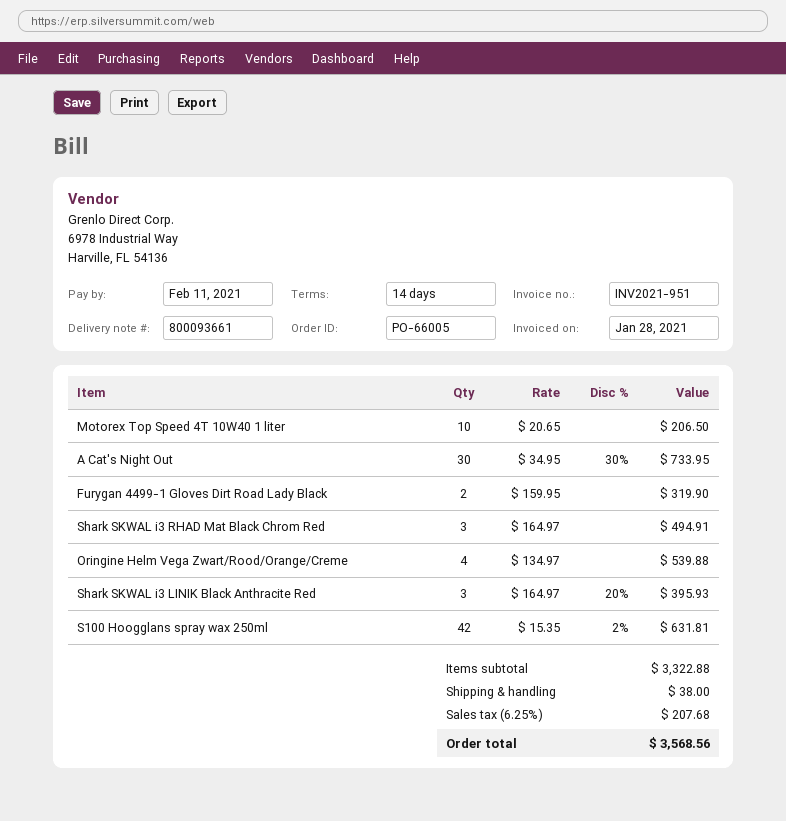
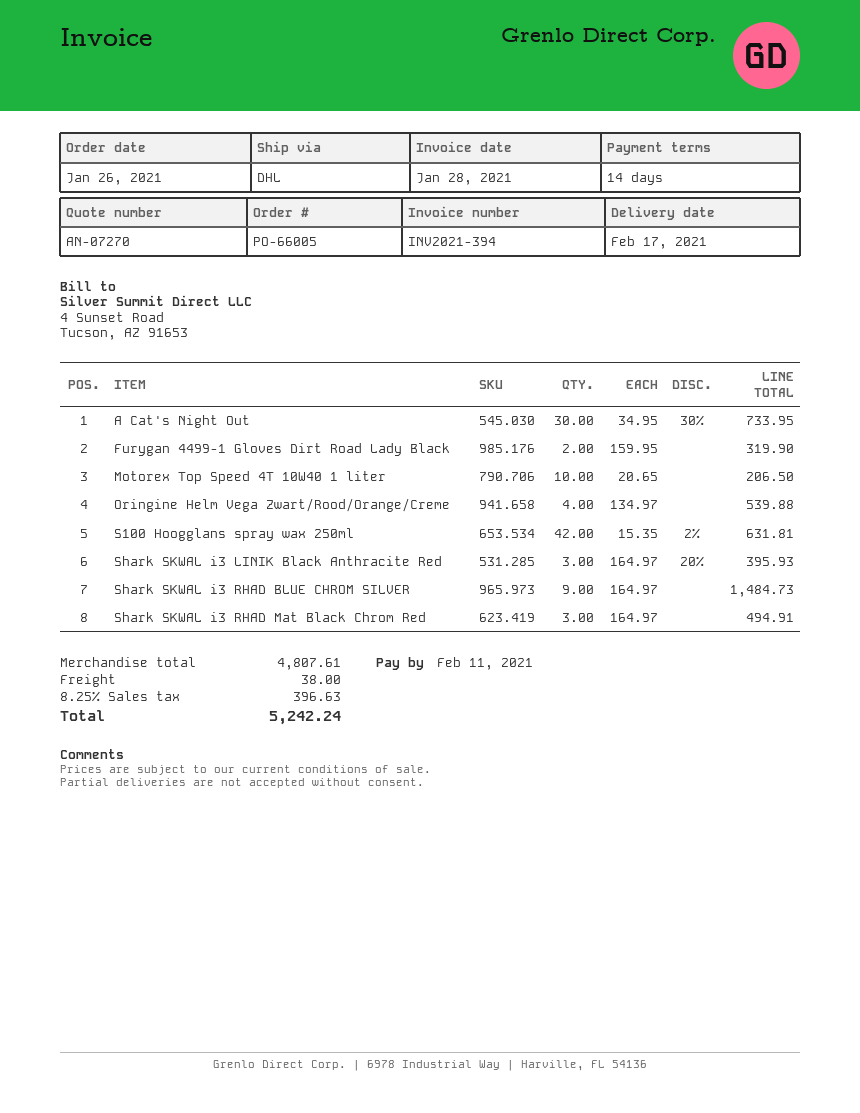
invoice number: INV2021-951 -> INV2021-394
Shark SKWAL i3 RHAD BLUE CHROM SILVER: none -> 9 x 164.97 = 1484.73
subtotal: 3322.88 -> 4807.61
tax: 6.25% = 207.68 -> 8.25% = 396.63
total: 3568.56 -> 5242.24

